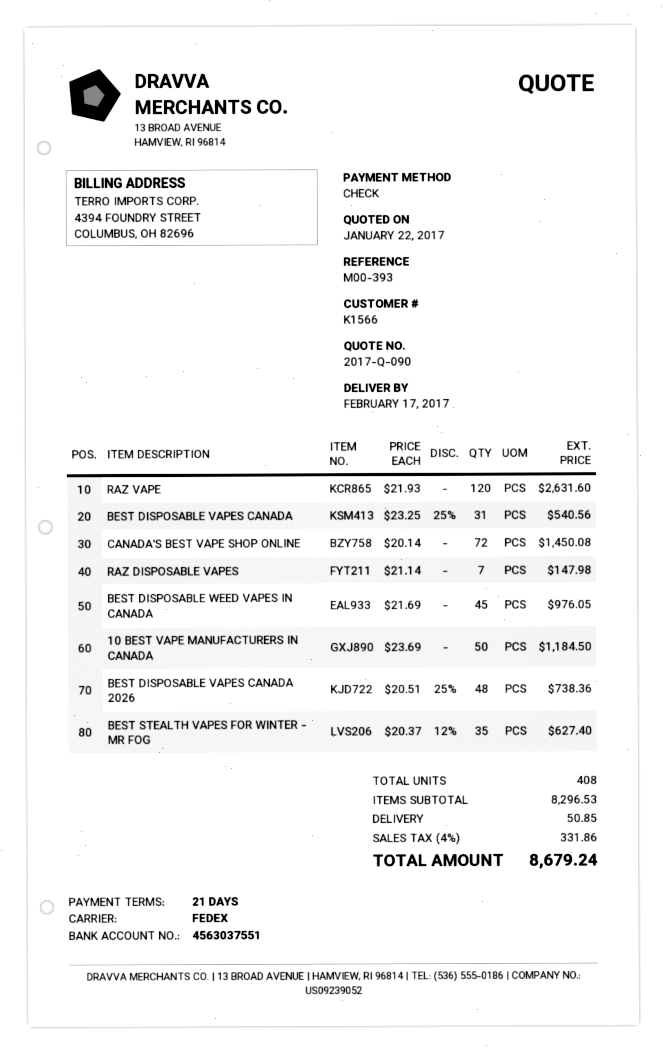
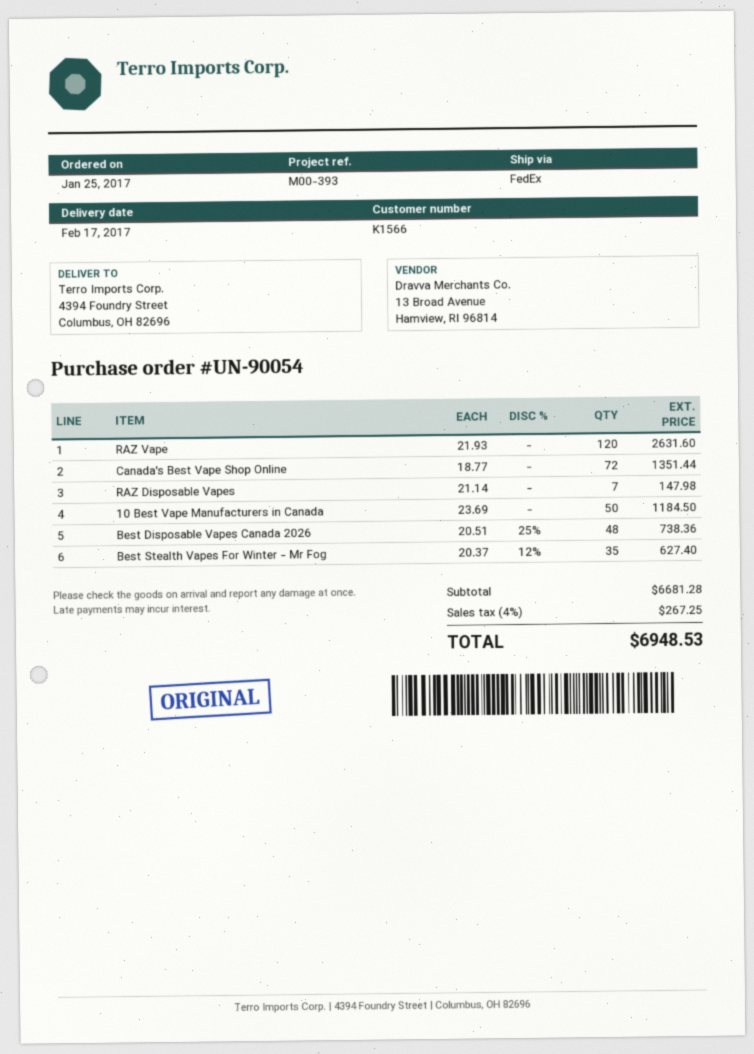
BEST DISPOSABLE VAPES CANADA: 31 x 23.25 - 25% = 540.56 -> none
CANADA'S BEST VAPE SHOP ONLINE: 72 x 20.14 = 1450.08 -> 72 x 18.77 = 1351.44
BEST DISPOSABLE WEED VAPES IN CANADA: 45 x 21.69 = 976.05 -> none
subtotal: 8296.53 -> 6681.28
shipping: 50.85 -> none
tax: 4% = 331.86 -> 4% = 267.25
total: 8679.24 -> 6948.53

